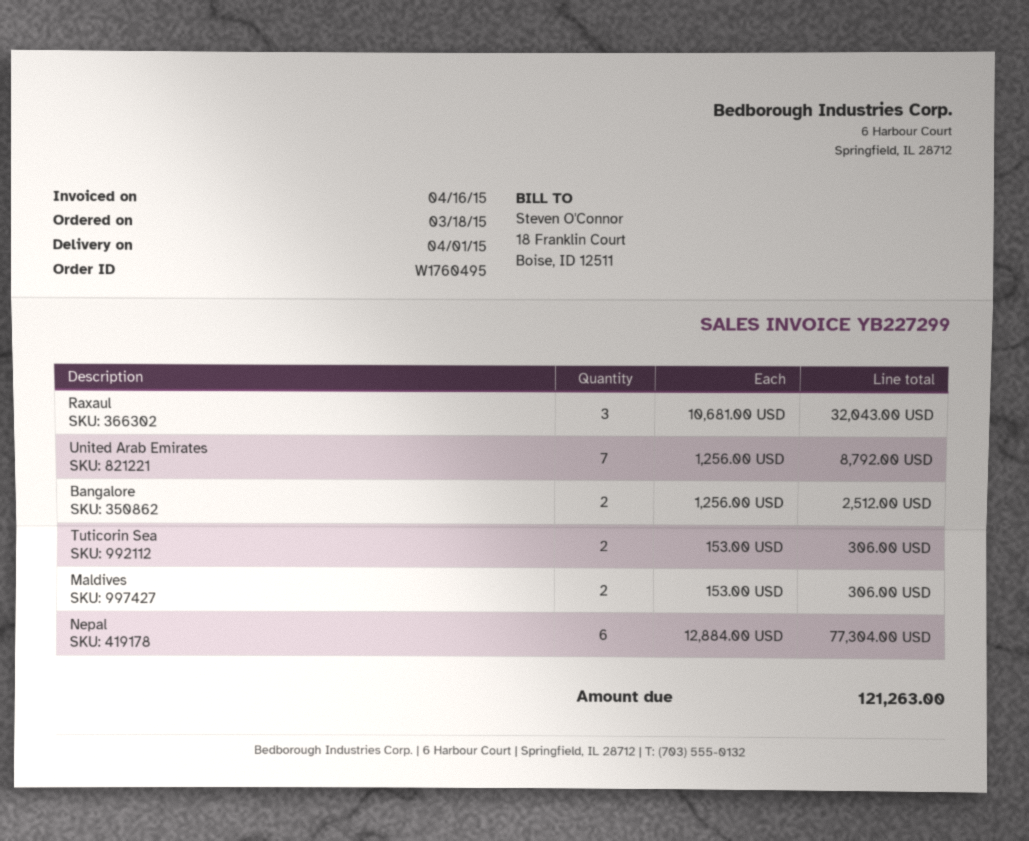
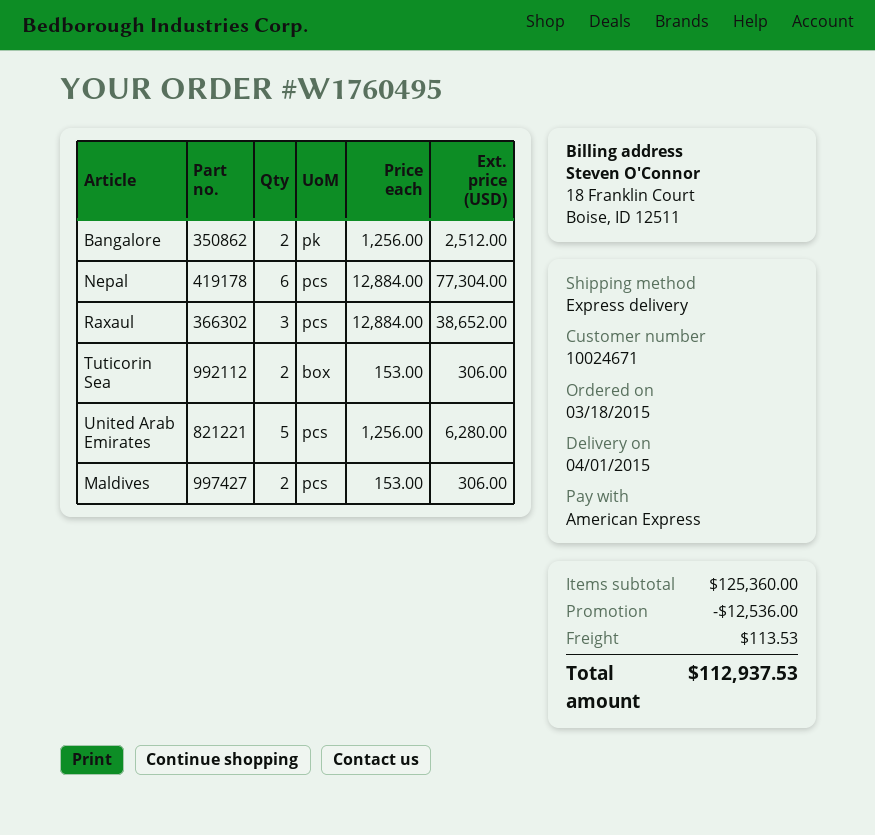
Raxaul: 3 x 10681.00 = 32043.00 -> 3 x 12884.00 = 38652.00
United Arab Emirates: 7 x 1256.00 = 8792.00 -> 5 x 1256.00 = 6280.00
discount: none -> 12536.00
shipping: none -> 113.53
total: 121263.00 -> 112937.53

